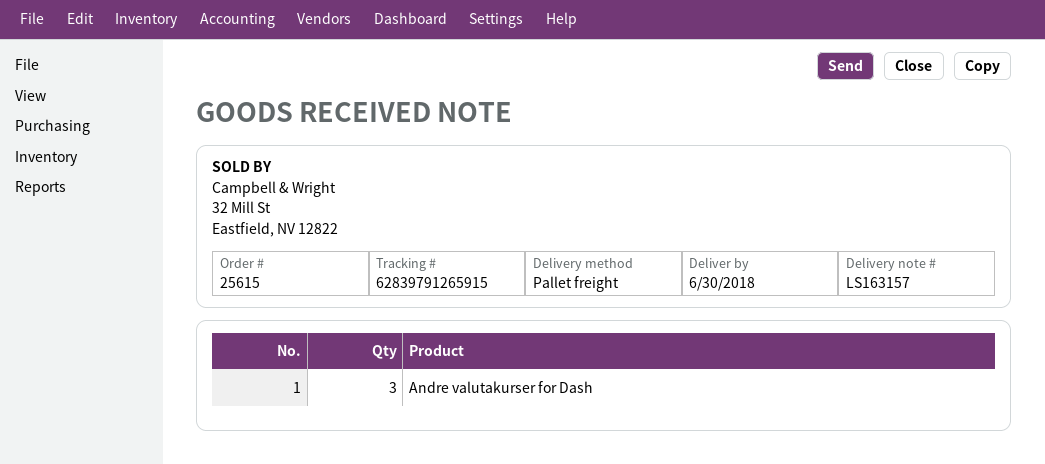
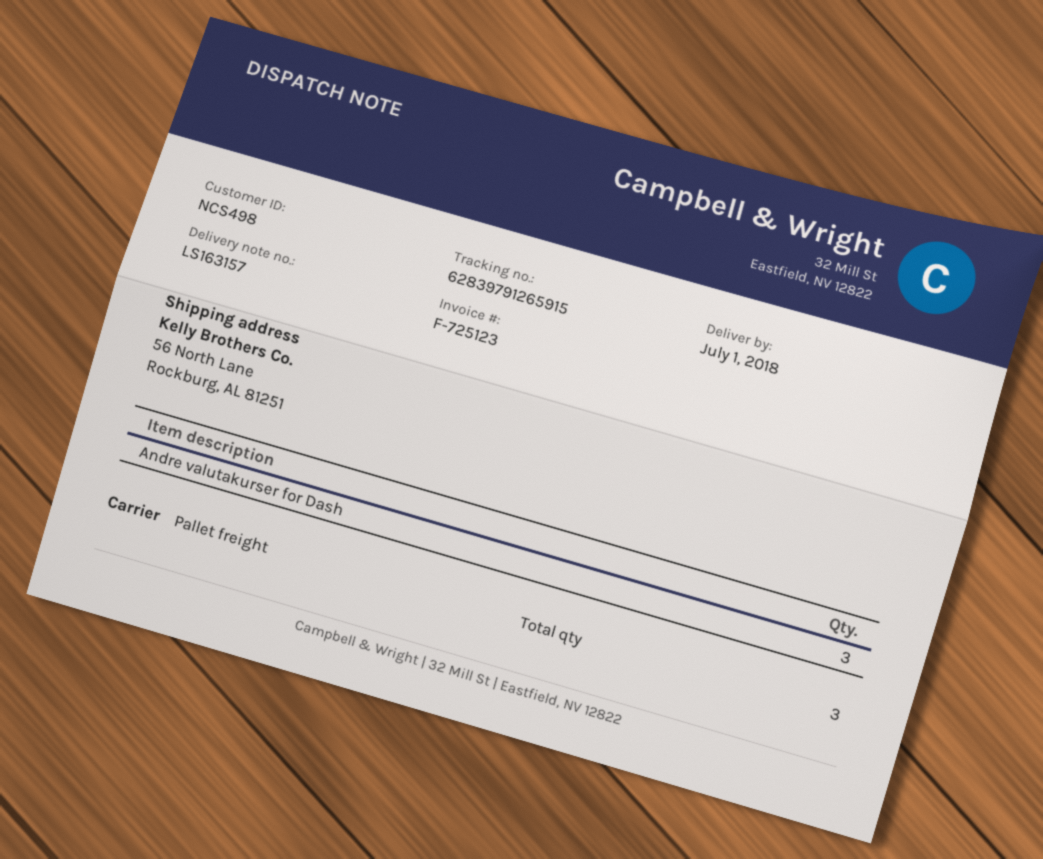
delivery date: 2018-06-30 -> 2018-07-01

